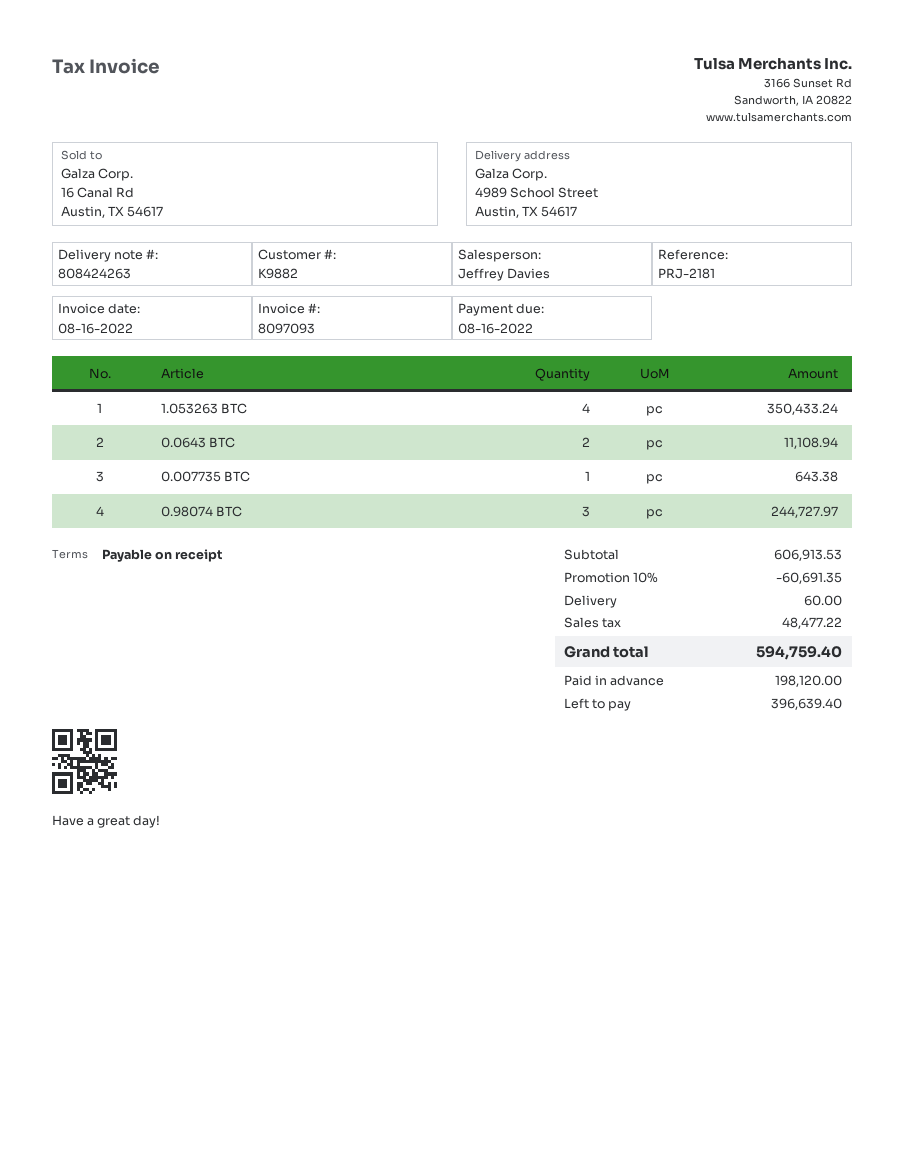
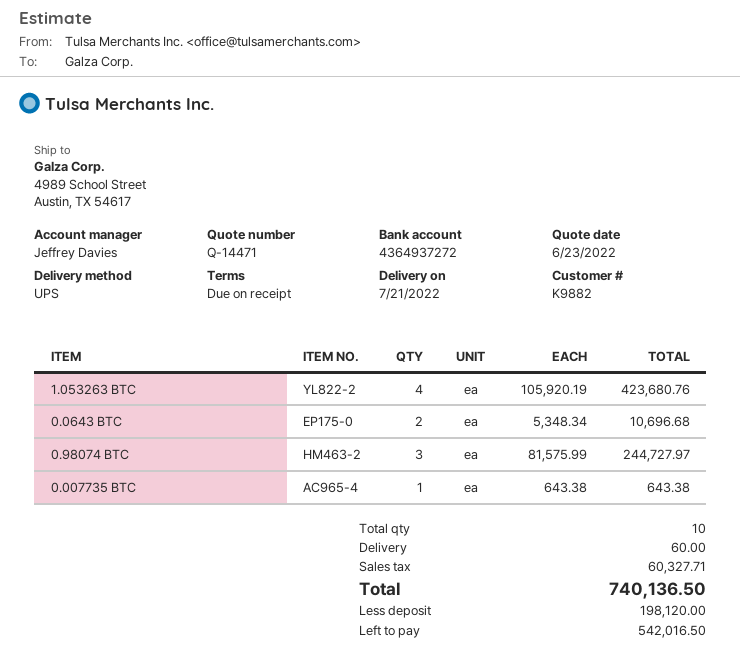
1.053263 BTC: 4 for 350433.24 -> 4 for 423680.76
0.0643 BTC: 2 for 11108.94 -> 2 for 10696.68
discount: 10% = 60691.35 -> none
tax: 48477.22 -> 60327.71
total: 594759.40 -> 740136.50
balance: 396639.40 -> 542016.50

